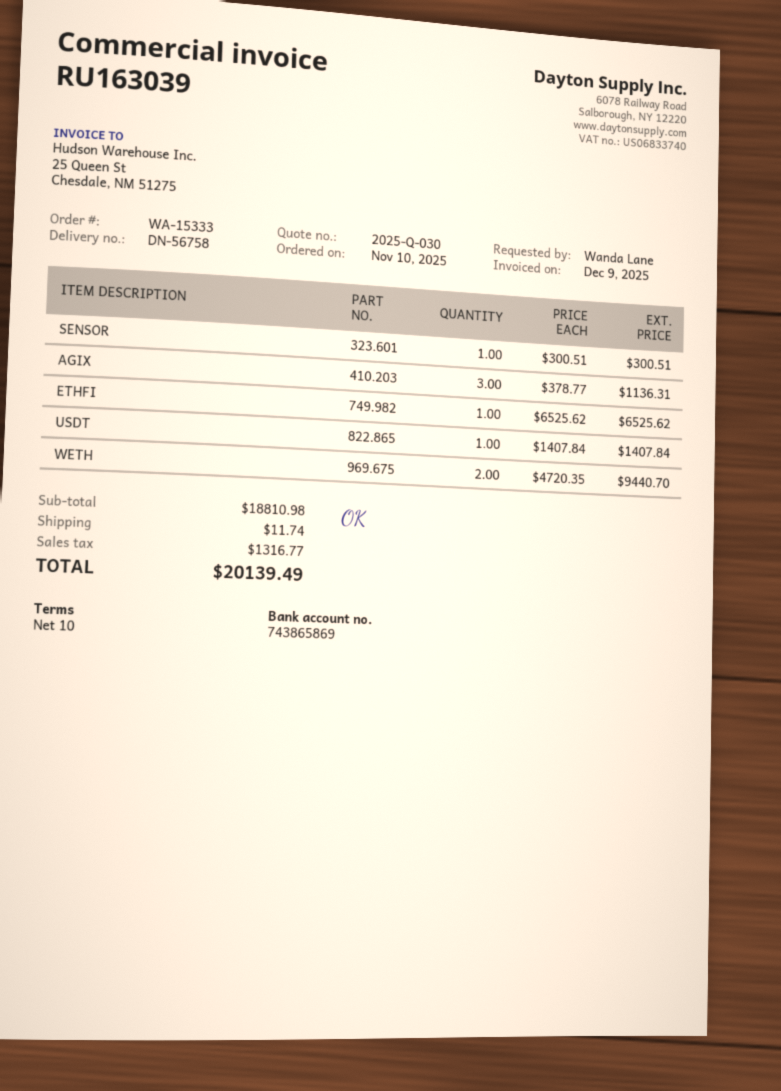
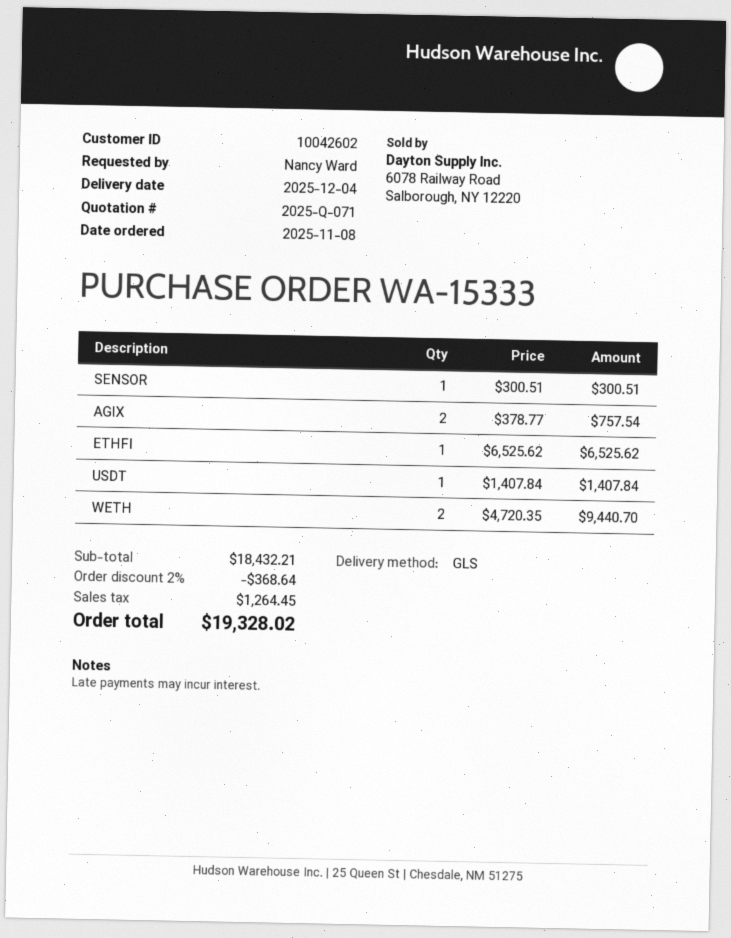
quote number: 2025-Q-030 -> 2025-Q-071
order date: 2025-11-10 -> 2025-11-08
ordered by: Wanda Lane -> Nancy Ward
AGIX: 3 x 378.77 = 1136.31 -> 2 x 378.77 = 757.54
subtotal: 18810.98 -> 18432.21
discount: none -> 2% = 368.64
shipping: 11.74 -> none
tax: 1316.77 -> 1264.45
total: 20139.49 -> 19328.02

